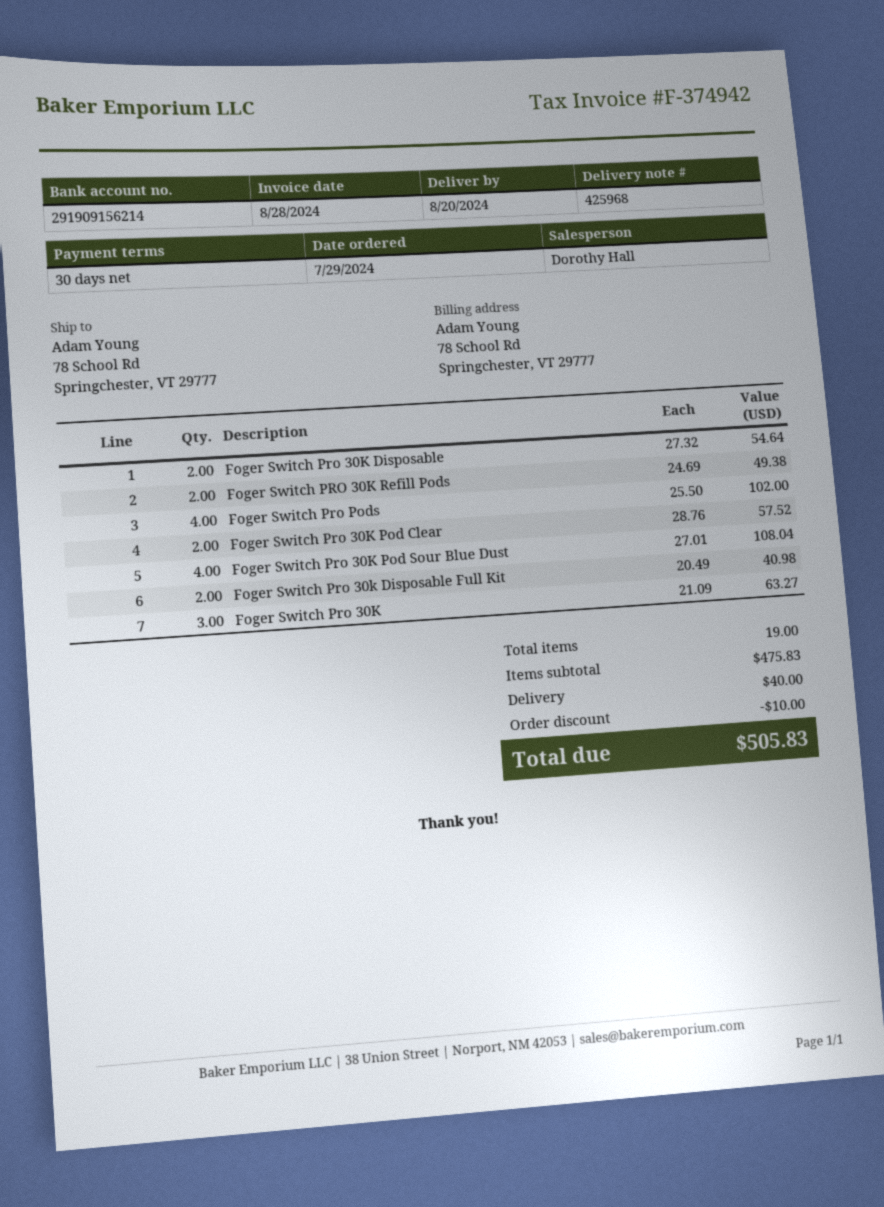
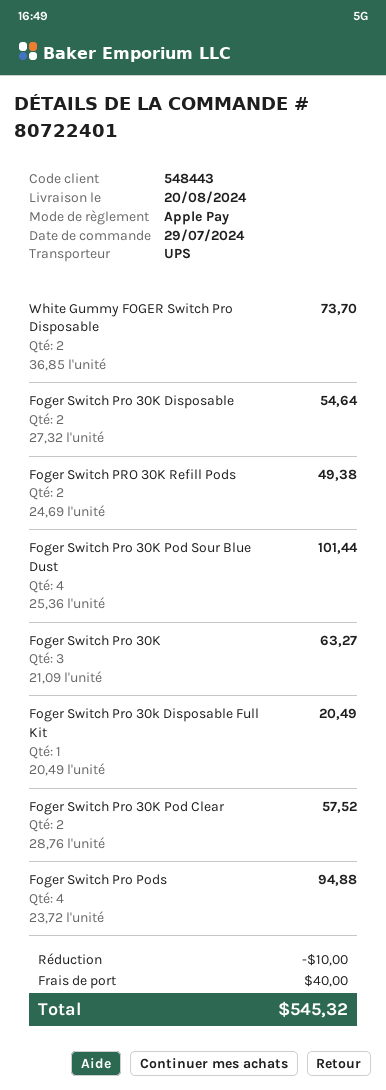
Foger Switch Pro Pods: 4 x 25.50 = 102.00 -> 4 x 23.72 = 94.88
Foger Switch Pro 30K Pod Sour Blue Dust: 4 x 27.01 = 108.04 -> 4 x 25.36 = 101.44
Foger Switch Pro 30k Disposable Full Kit: 2 x 20.49 = 40.98 -> 1 x 20.49 = 20.49
White Gummy FOGER Switch Pro Disposable: none -> 2 x 36.85 = 73.70
total: 505.83 -> 545.32

